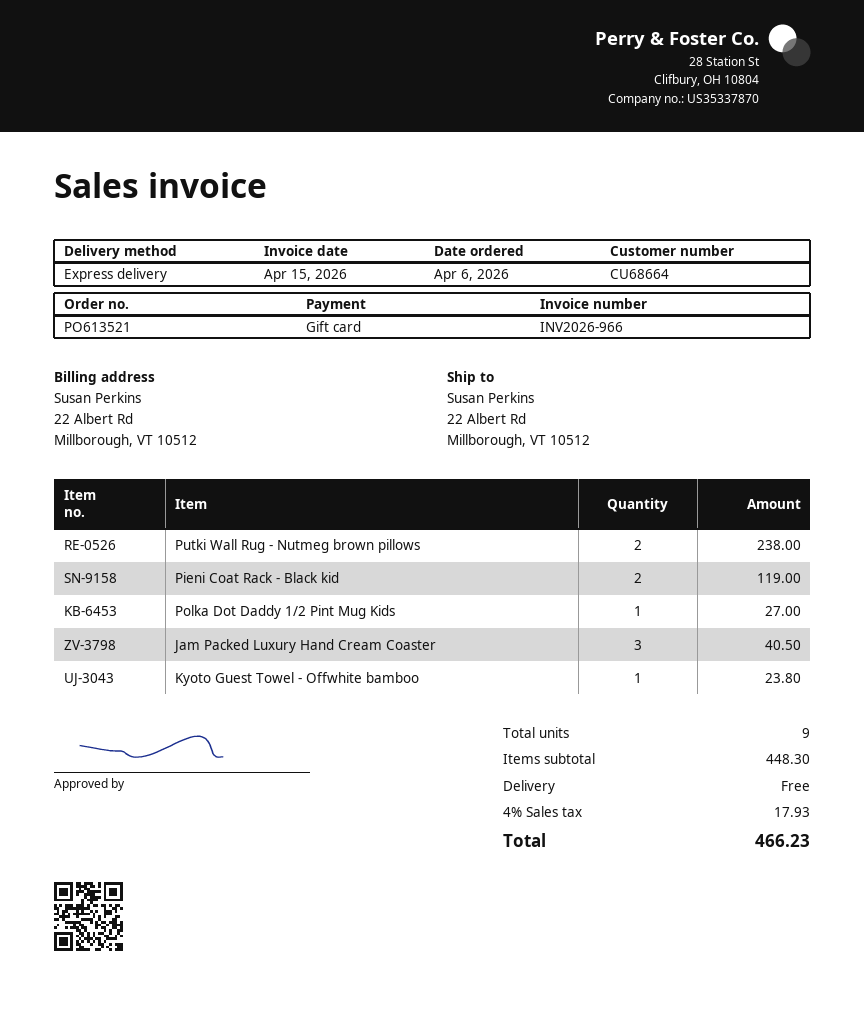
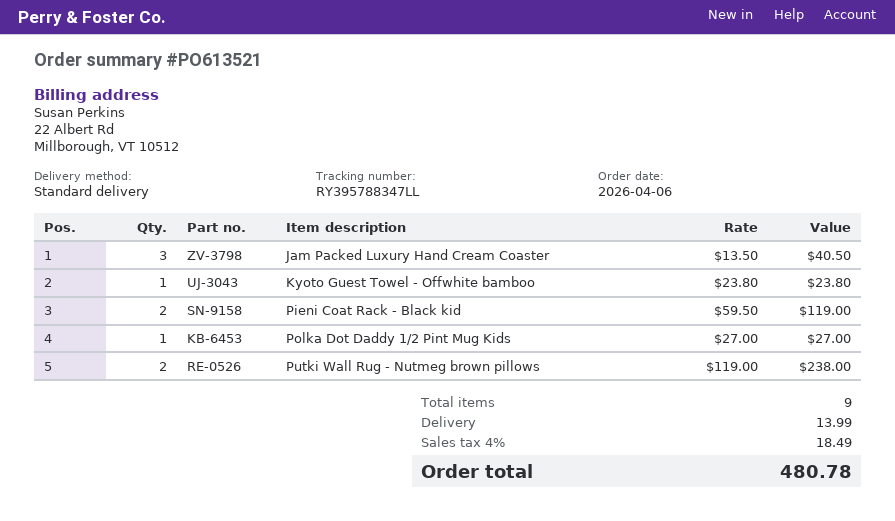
shipping method: express -> standard
shipping: 0.00 -> 13.99
tax: 4% = 17.93 -> 4% = 18.49
total: 466.23 -> 480.78

